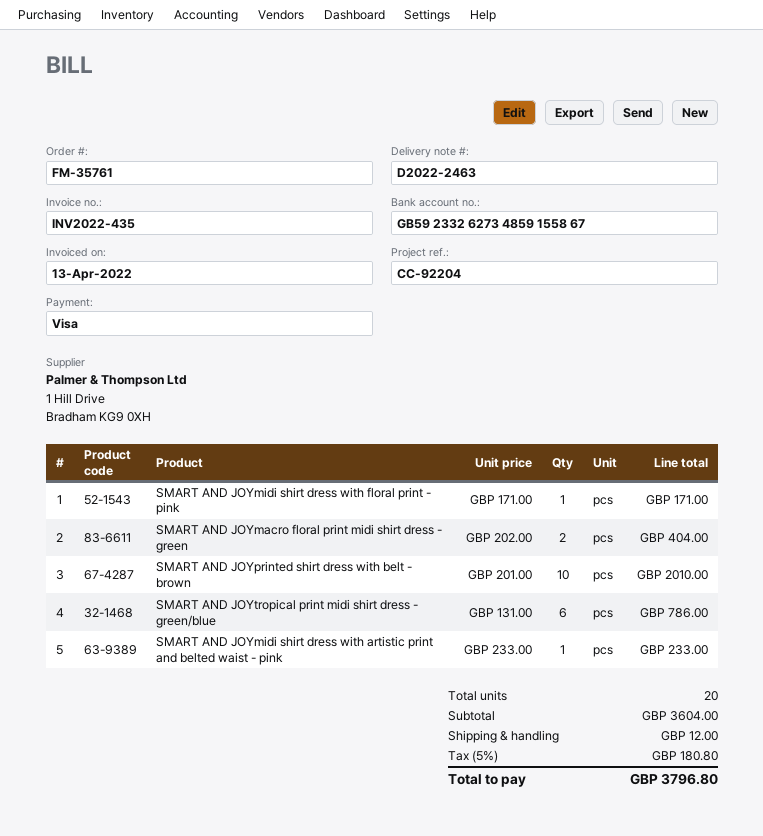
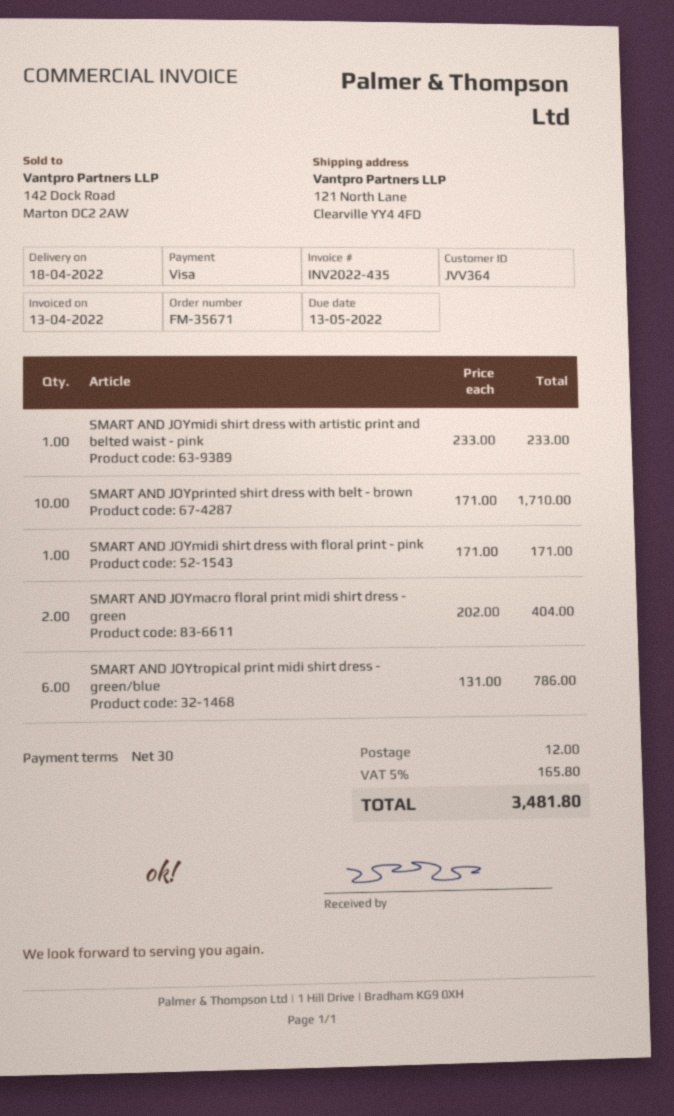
order number: FM-35761 -> FM-35671
SMART AND JOYprinted shirt dress with belt - brown: 10 x 201.00 = 2010.00 -> 10 x 171.00 = 1710.00
tax: 5% = 180.80 -> 5% = 165.80
total: 3796.80 -> 3481.80

